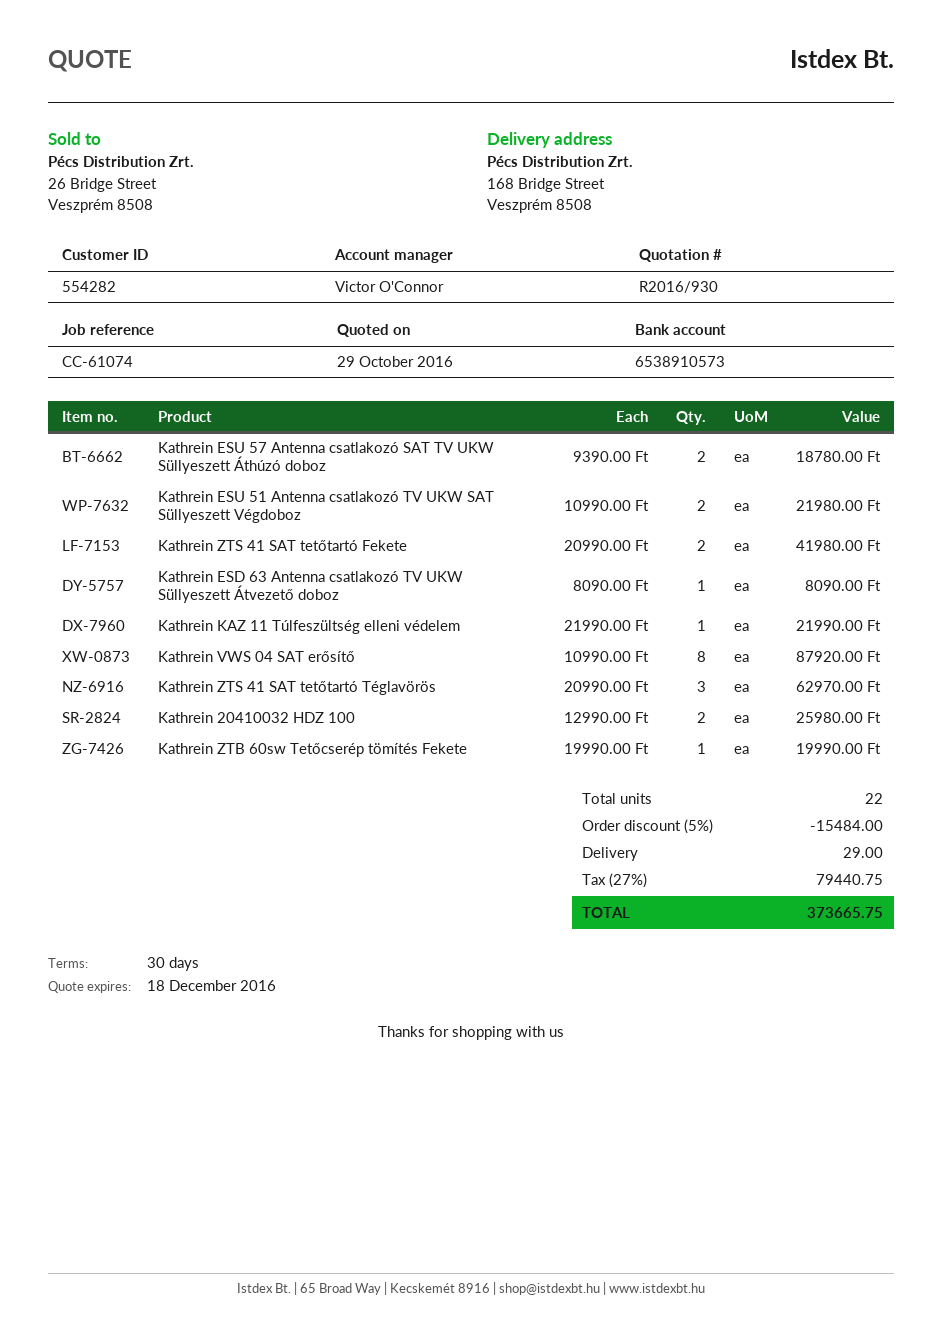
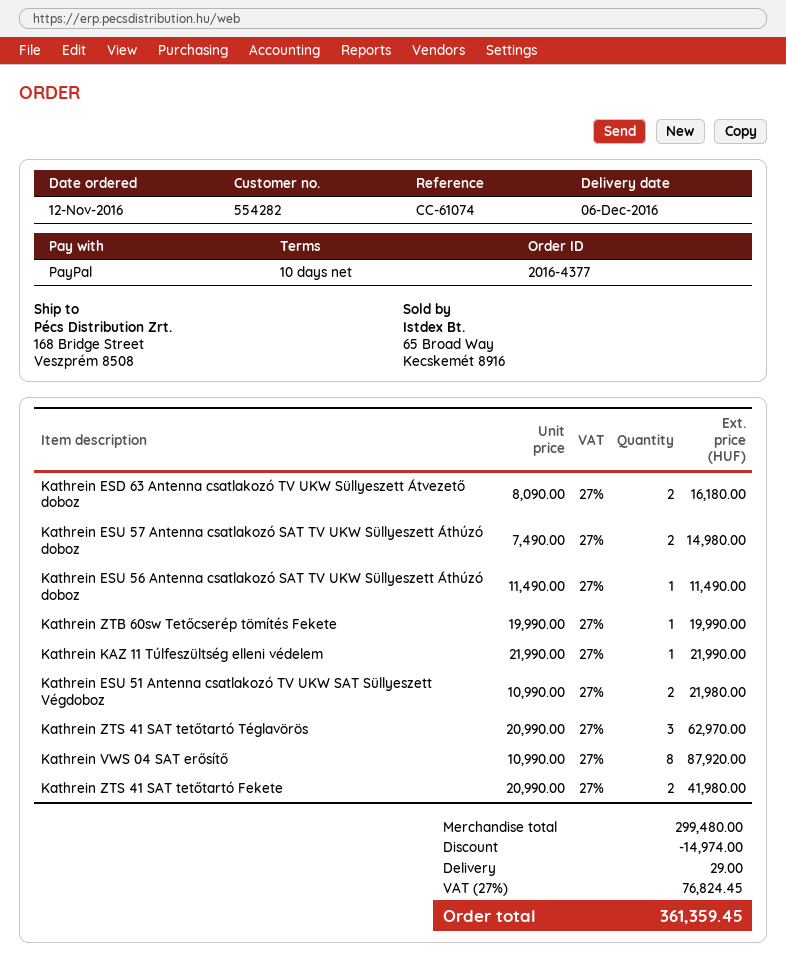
payment terms: 30 days -> 10 days
Kathrein ESU 57 Antenna csatlakozó SAT TV UKW Süllyeszett Áthúzó doboz: 2 x 9390.00 = 18780.00 -> 2 x 7490.00 = 14980.00
Kathrein ESD 63 Antenna csatlakozó TV UKW Süllyeszett Átvezető doboz: 1 x 8090.00 = 8090.00 -> 2 x 8090.00 = 16180.00
Kathrein 20410032 HDZ 100: 2 x 12990.00 = 25980.00 -> none
Kathrein ESU 56 Antenna csatlakozó SAT TV UKW Süllyeszett Áthúzó doboz: none -> 1 x 11490.00 = 11490.00
discount: 15484.00 -> 14974.00
tax: 27% = 79440.75 -> 27% = 76824.45
total: 373665.75 -> 361359.45

